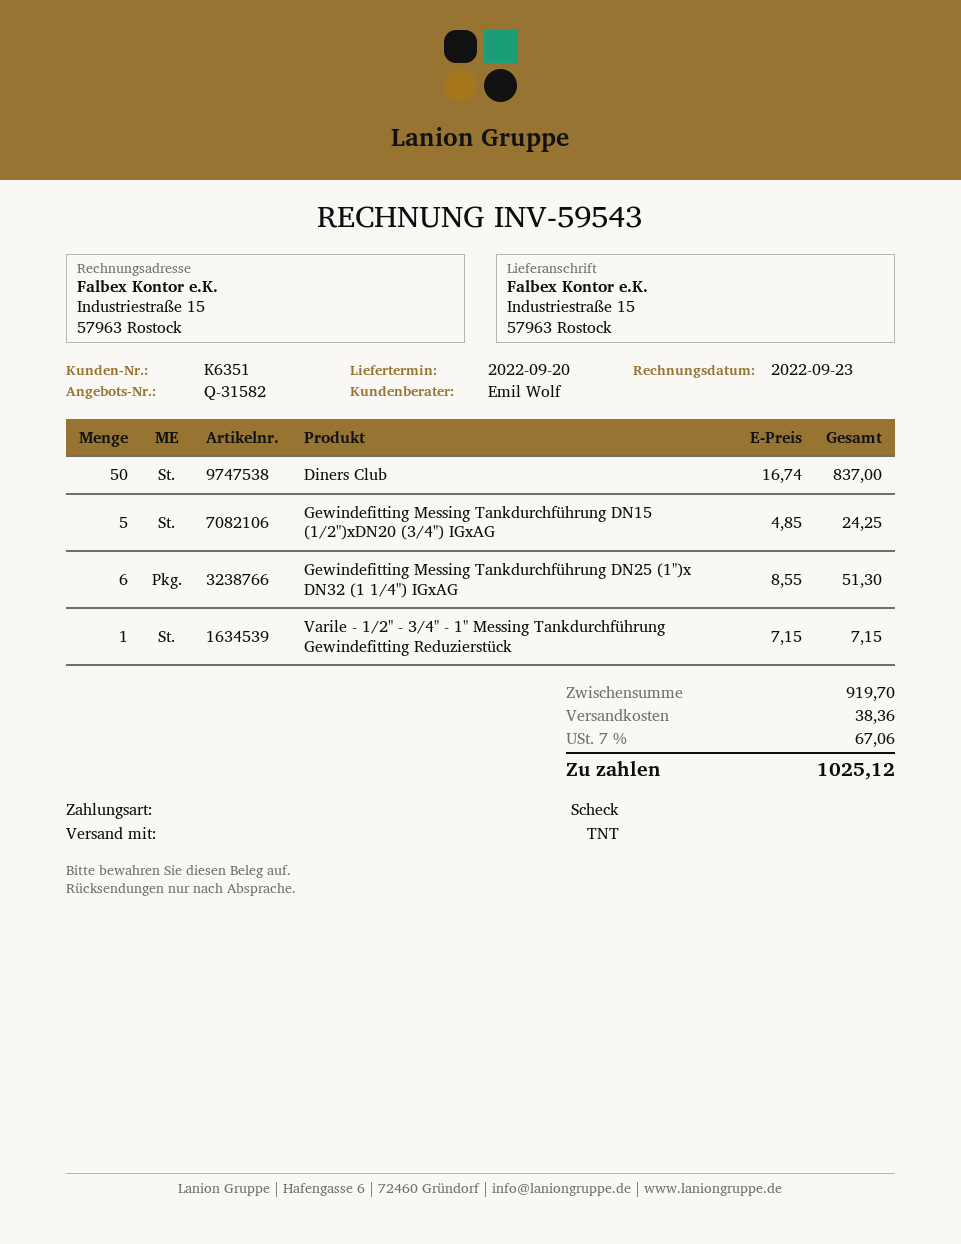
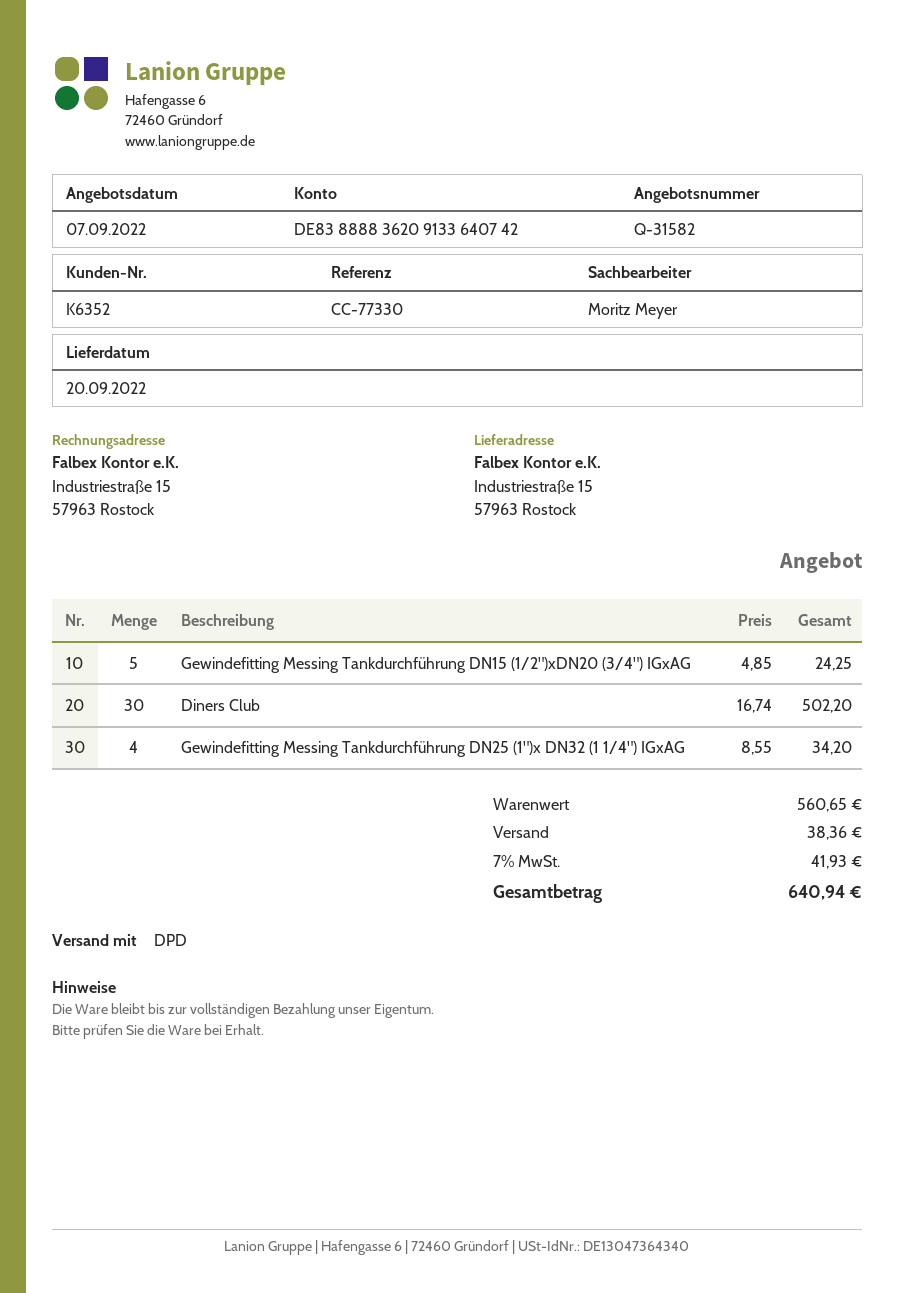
customer number: K6351 -> K6352
sales rep: Emil Wolf -> Moritz Meyer
shipping method: TNT -> DPD
Diners Club: 50 x 16.74 = 837.00 -> 30 x 16.74 = 502.20
Gewindefitting Messing Tankdurchführung DN25 (1")x DN32 (1 1/4") IGxAG: 6 x 8.55 = 51.30 -> 4 x 8.55 = 34.20
Varile - 1/2" - 3/4" - 1" Messing Tankdurchführung Gewindefitting Reduzierstück: 1 x 7.15 = 7.15 -> none
subtotal: 919.70 -> 560.65
tax: 7% = 67.06 -> 7% = 41.93
total: 1025.12 -> 640.94

